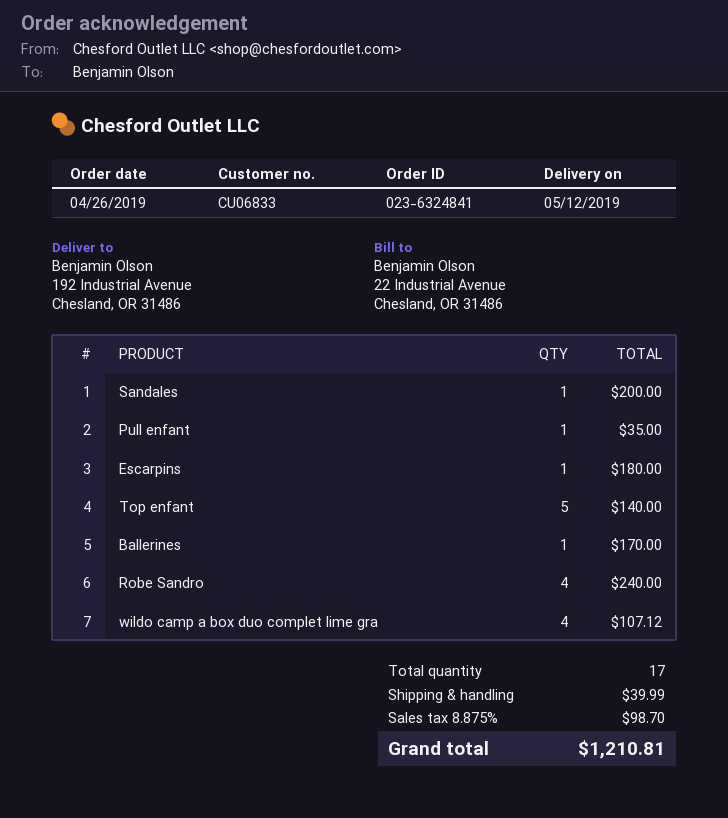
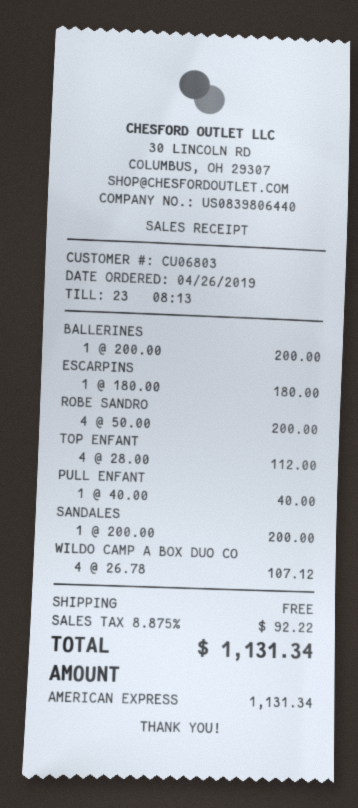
customer number: CU06833 -> CU06803
Pull enfant: 1 for 35.00 -> 1 for 40.00
Top enfant: 5 for 140.00 -> 4 for 112.00
Ballerines: 1 for 170.00 -> 1 for 200.00
Robe Sandro: 4 for 240.00 -> 4 for 200.00
shipping: 39.99 -> 0.00
tax: 8.875% = 98.70 -> 8.875% = 92.22
total: 1210.81 -> 1131.34

